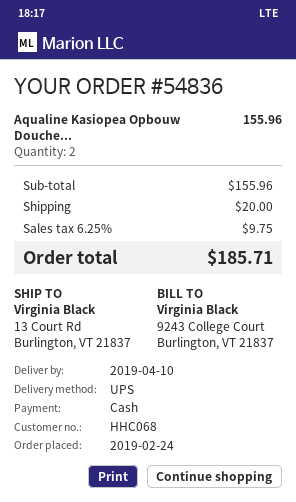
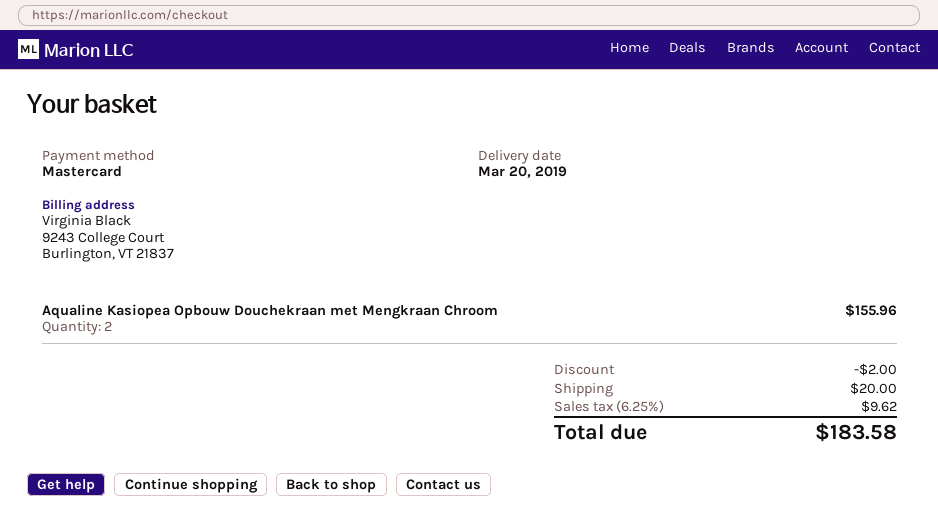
delivery date: 2019-04-10 -> 2019-03-20
payment method: cash -> Mastercard
discount: none -> 2.00
tax: 6.25% = 9.75 -> 6.25% = 9.62
total: 185.71 -> 183.58

